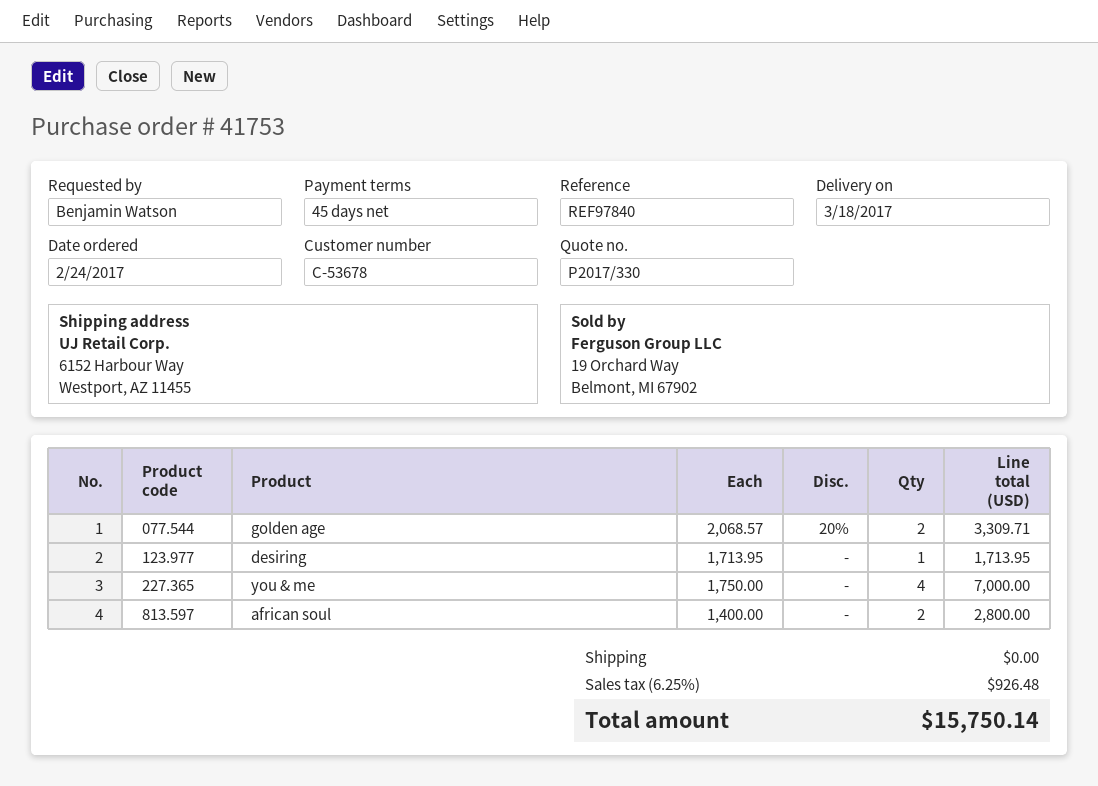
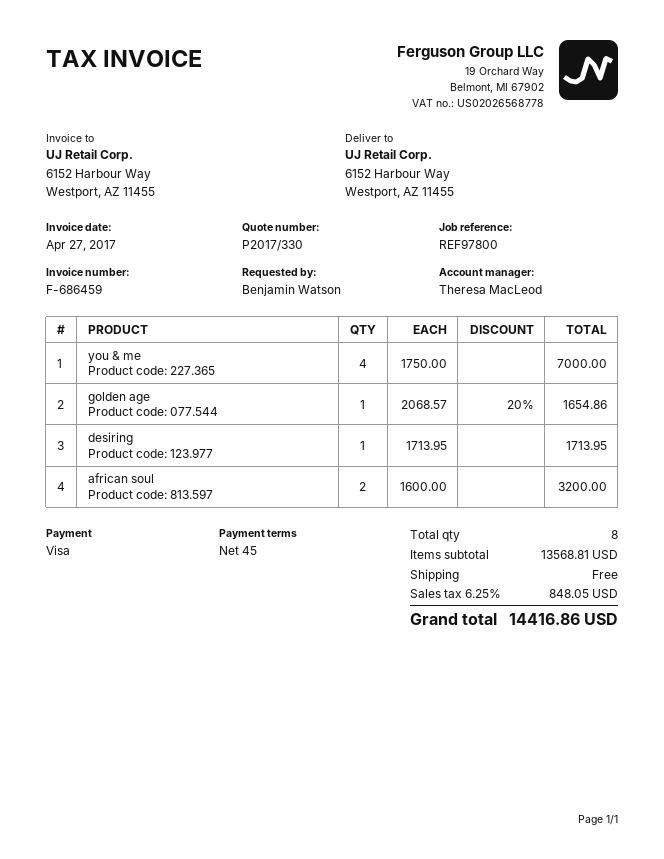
reference: REF97840 -> REF97800
golden age: 2 x 2068.57 - 20% = 3309.71 -> 1 x 2068.57 - 20% = 1654.86
african soul: 2 x 1400.00 = 2800.00 -> 2 x 1600.00 = 3200.00
tax: 6.25% = 926.48 -> 6.25% = 848.05
total: 15750.14 -> 14416.86

